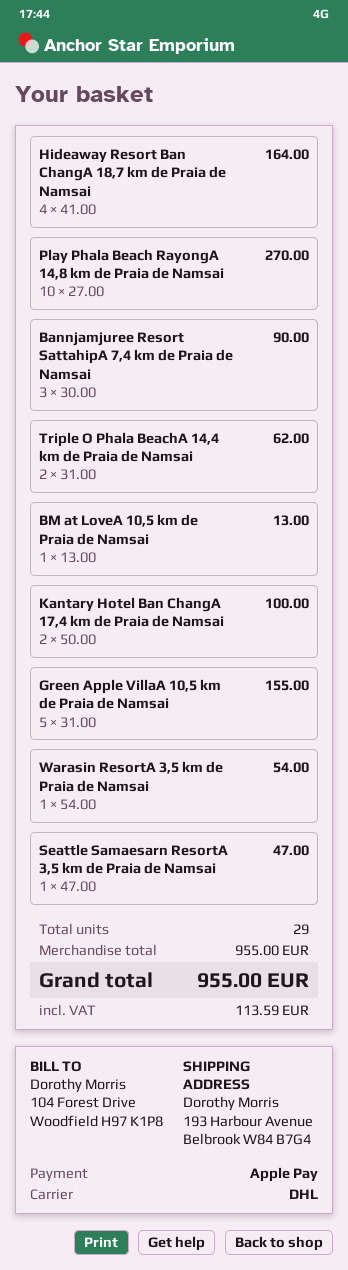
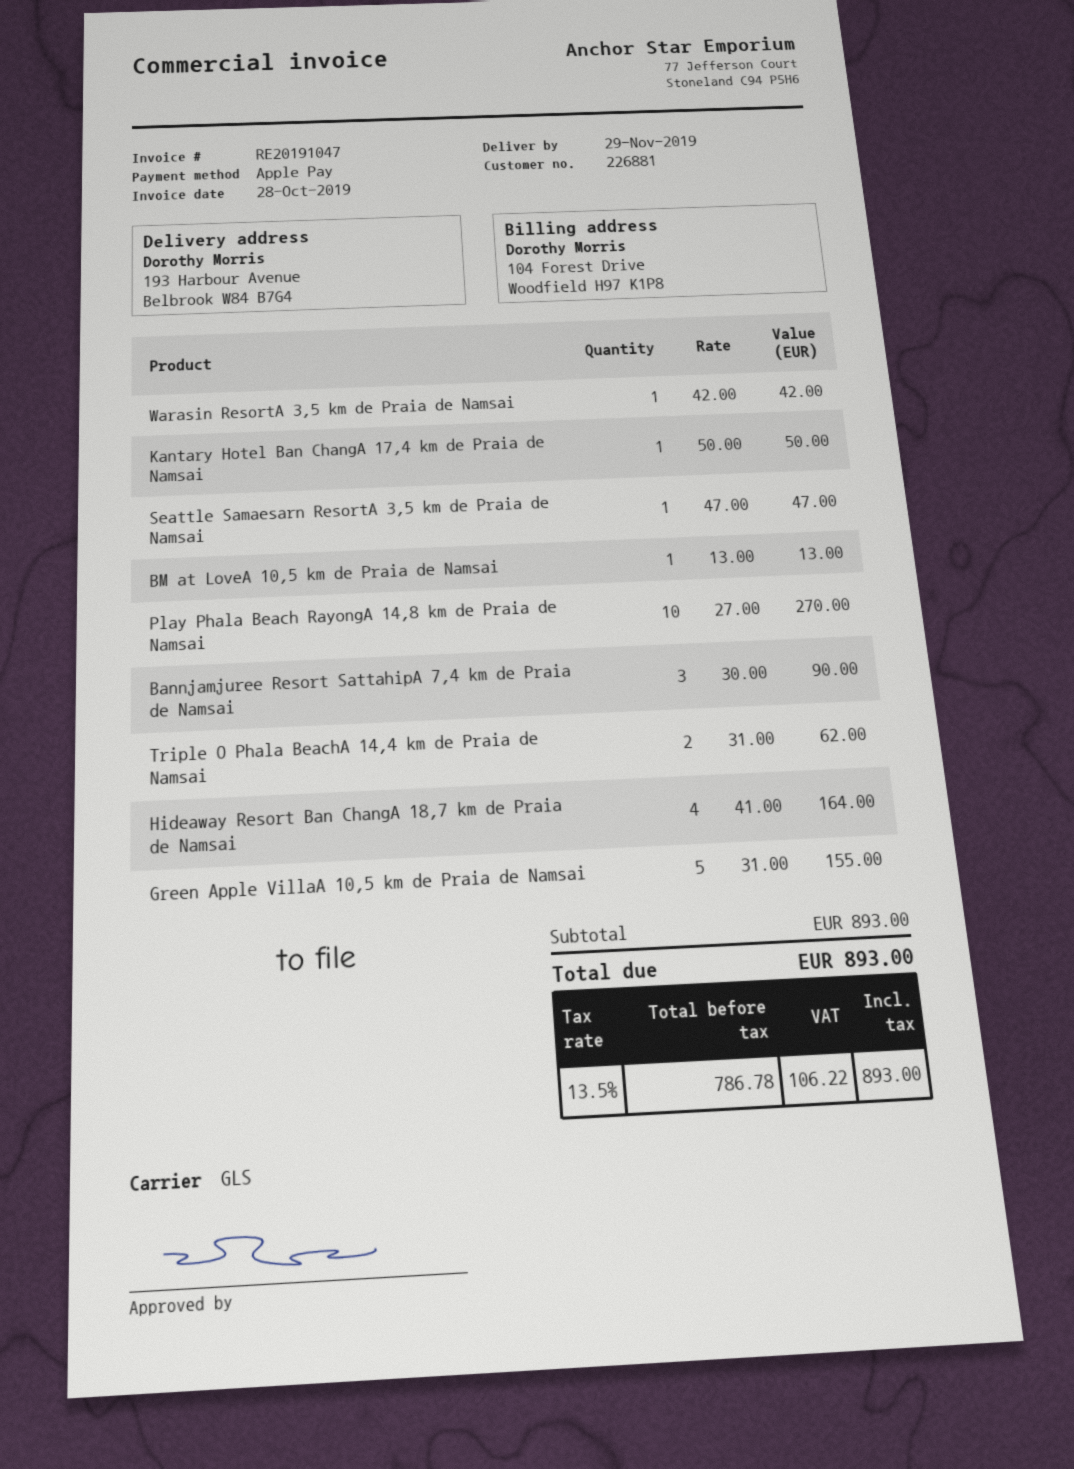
shipping method: DHL -> GLS
Kantary Hotel Ban ChangA 17,4 km de Praia de Namsai: 2 x 50.00 = 100.00 -> 1 x 50.00 = 50.00
Warasin ResortA 3,5 km de Praia de Namsai: 1 x 54.00 = 54.00 -> 1 x 42.00 = 42.00
subtotal: 955.00 -> 893.00
tax: 113.59 -> 106.22
total: 955.00 -> 893.00

